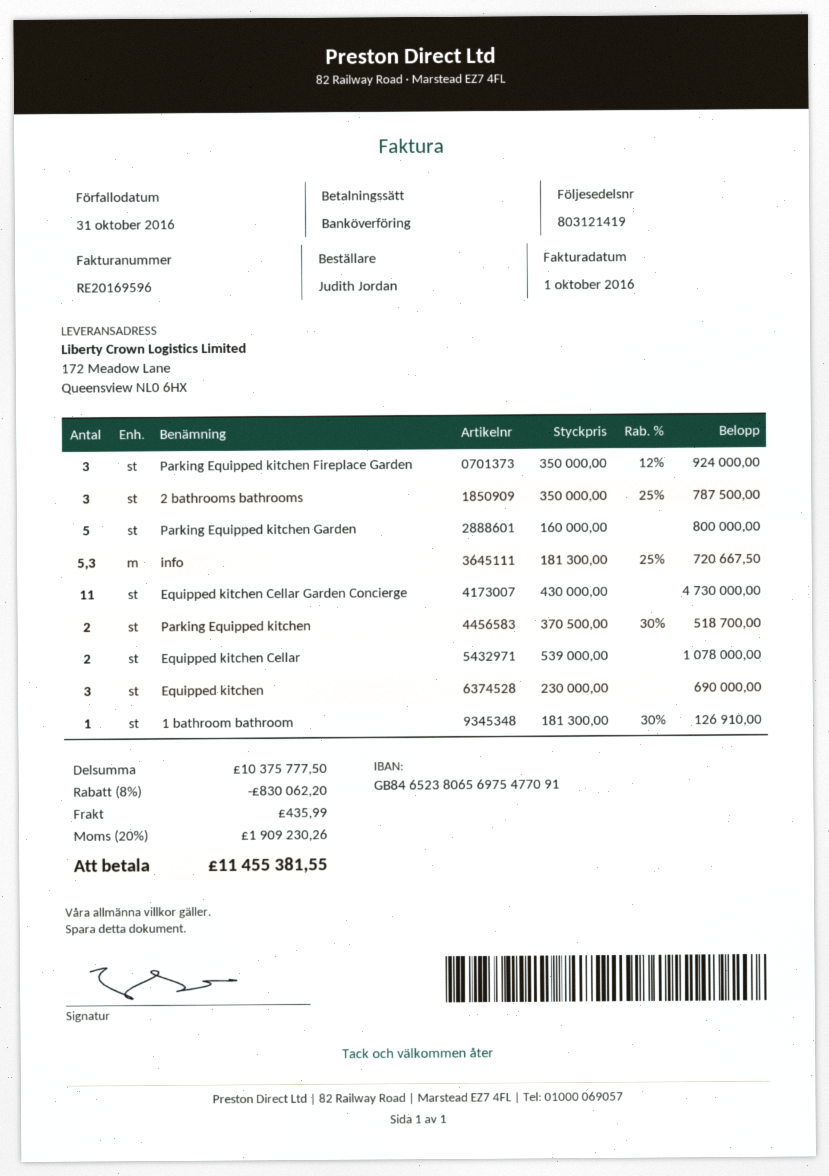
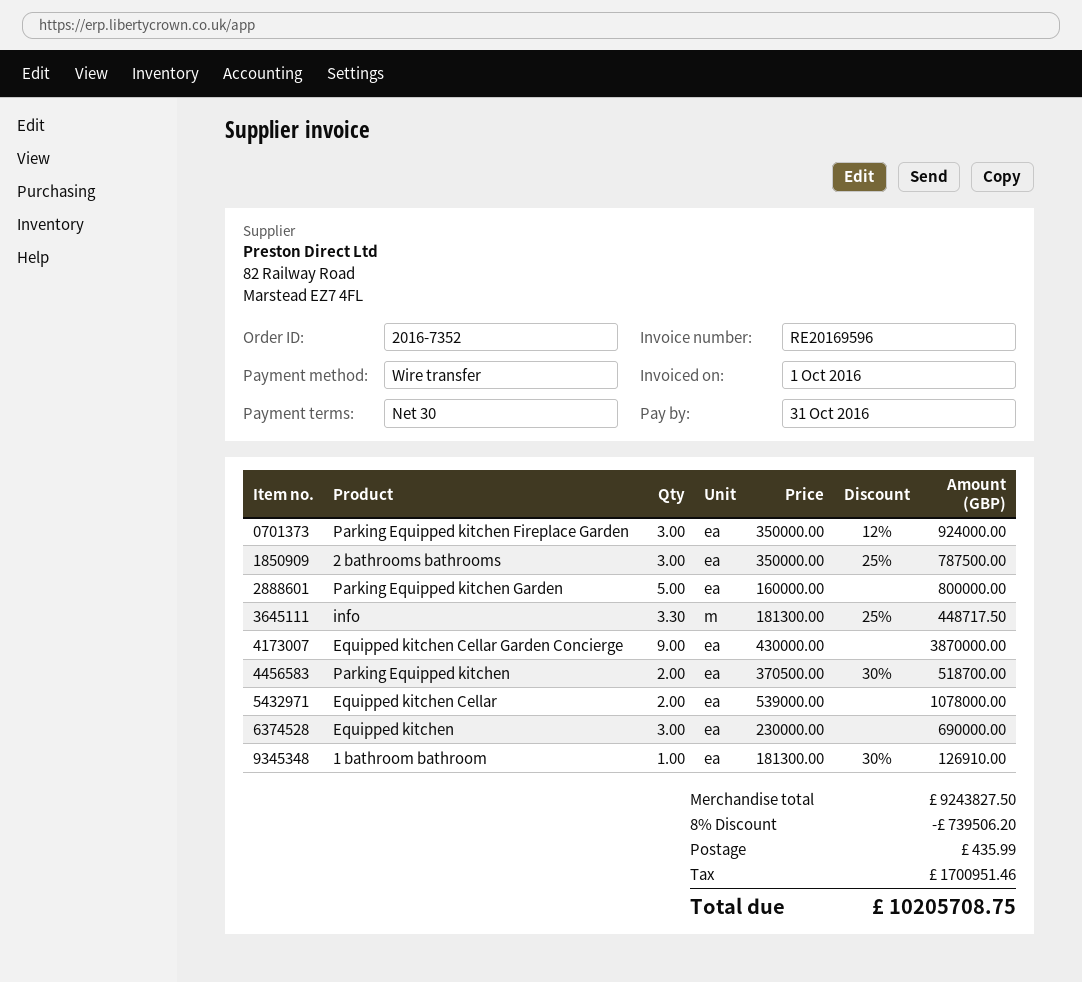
info: 5.3 x 181300.00 - 25% = 720667.50 -> 3.3 x 181300.00 - 25% = 448717.50
Equipped kitchen Cellar Garden Concierge: 11 x 430000.00 = 4730000.00 -> 9 x 430000.00 = 3870000.00
subtotal: 10375777.50 -> 9243827.50
discount: 8% = 830062.20 -> 8% = 739506.20
tax: 1909230.26 -> 1700951.46
total: 11455381.55 -> 10205708.75

